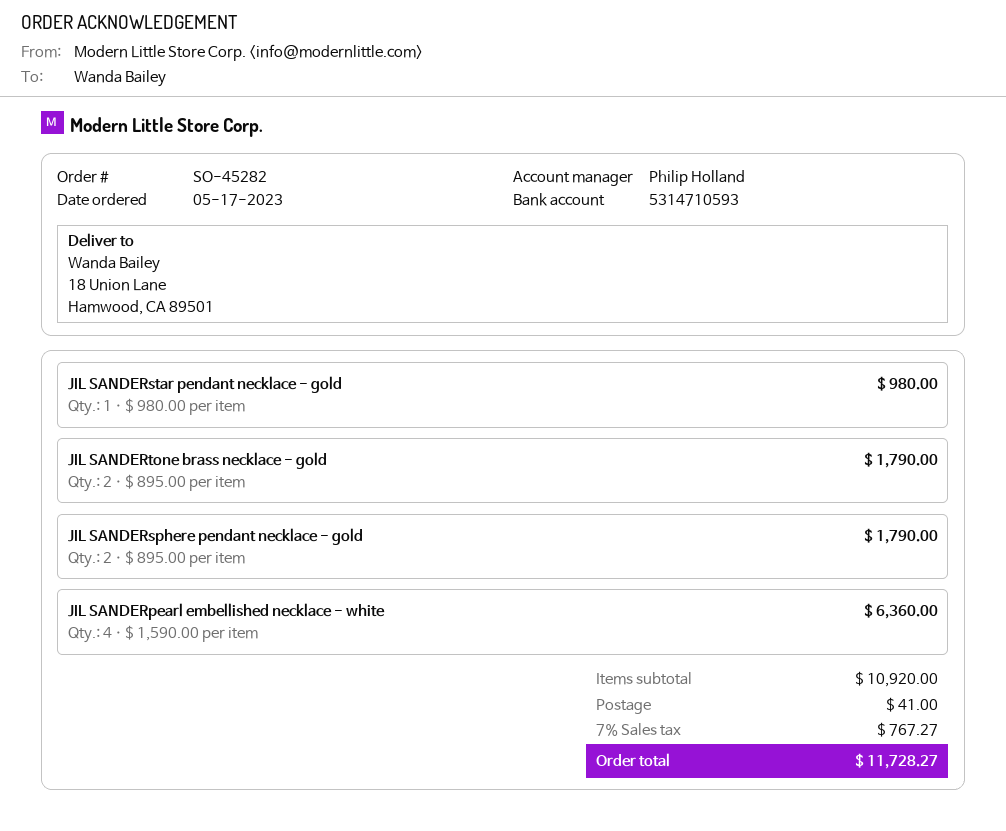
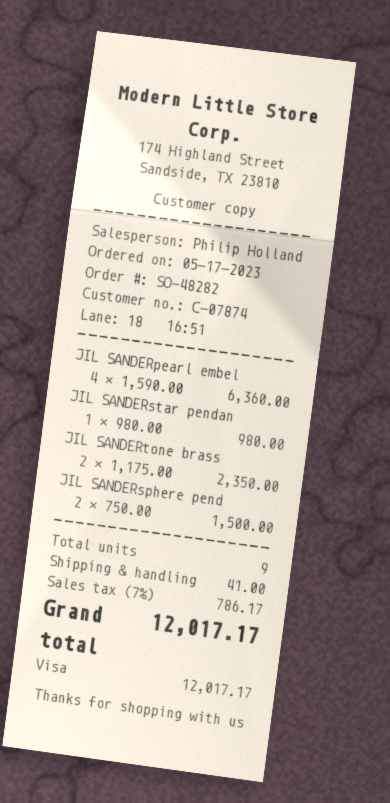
order number: SO-45282 -> SO-48282
JIL SANDERtone brass necklace - gold: 2 x 895.00 = 1790.00 -> 2 x 1175.00 = 2350.00
JIL SANDERsphere pendant necklace - gold: 2 x 895.00 = 1790.00 -> 2 x 750.00 = 1500.00
tax: 7% = 767.27 -> 7% = 786.17
total: 11728.27 -> 12017.17

